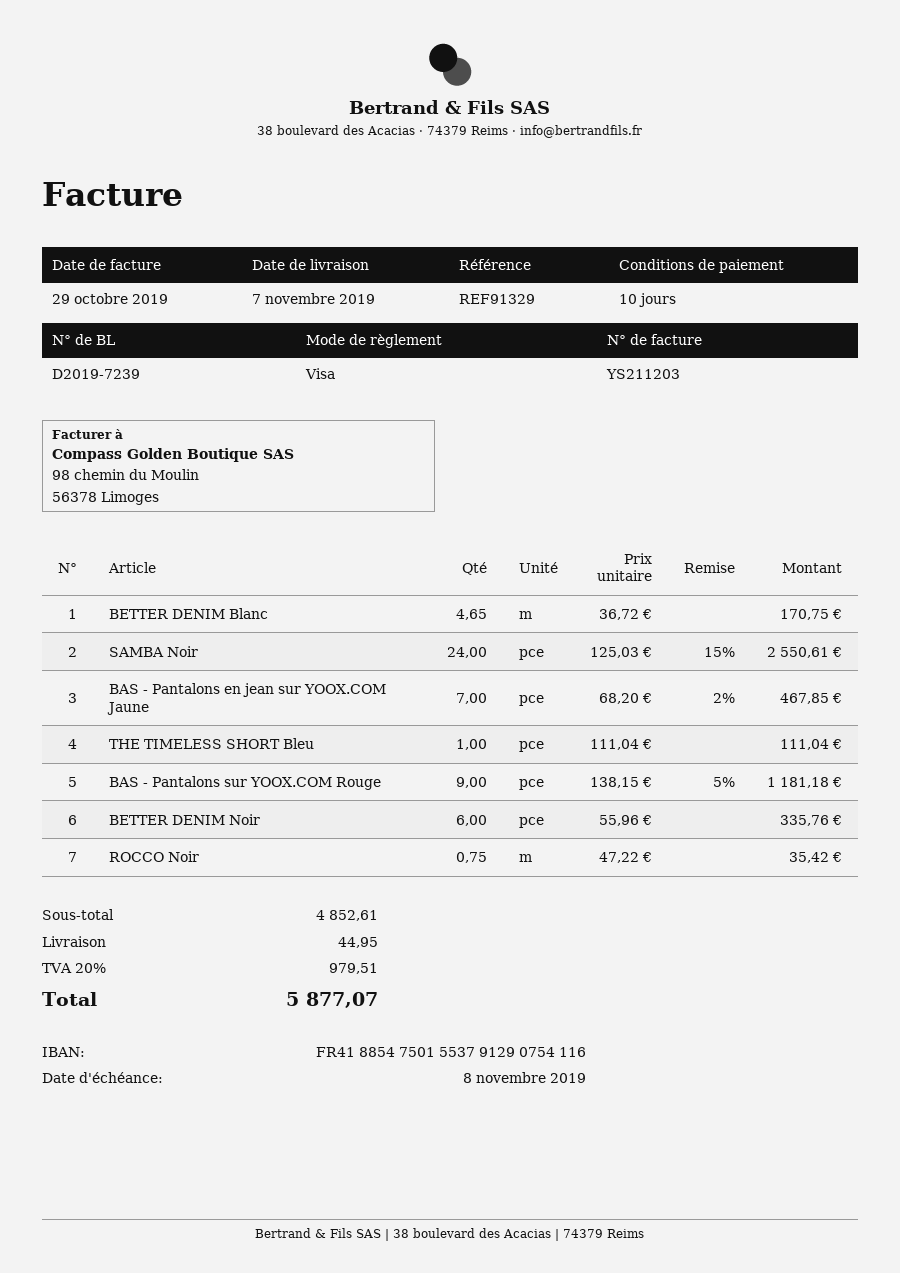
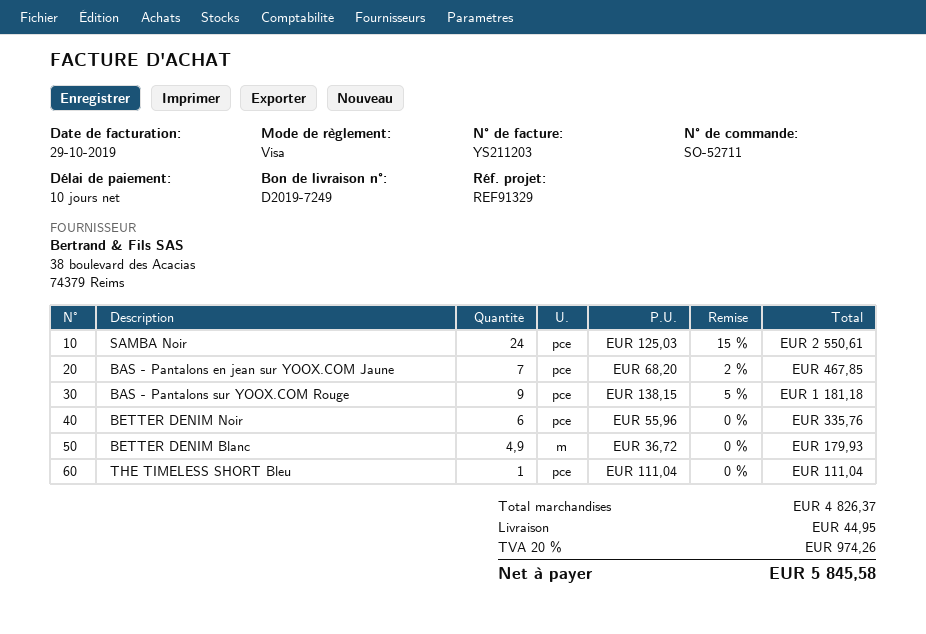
delivery note number: D2019-7239 -> D2019-7249
BETTER DENIM Blanc: 4.65 x 36.72 = 170.75 -> 4.9 x 36.72 = 179.93
ROCCO Noir: 0.75 x 47.22 = 35.42 -> none
subtotal: 4852.61 -> 4826.37
tax: 20% = 979.51 -> 20% = 974.26
total: 5877.07 -> 5845.58

